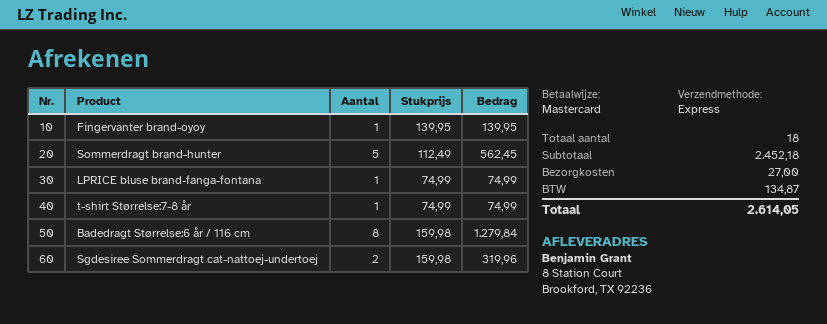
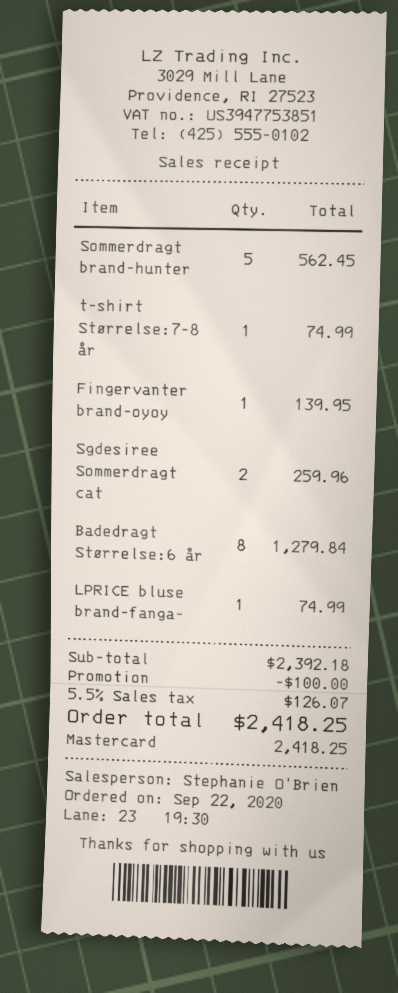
Sgdesiree Sommerdragt cat-nattoej-undertoej: 2 for 319.96 -> 2 for 259.96
subtotal: 2452.18 -> 2392.18
discount: none -> 100.00
shipping: 27.00 -> none
tax: 134.87 -> 126.07
total: 2614.05 -> 2418.25

